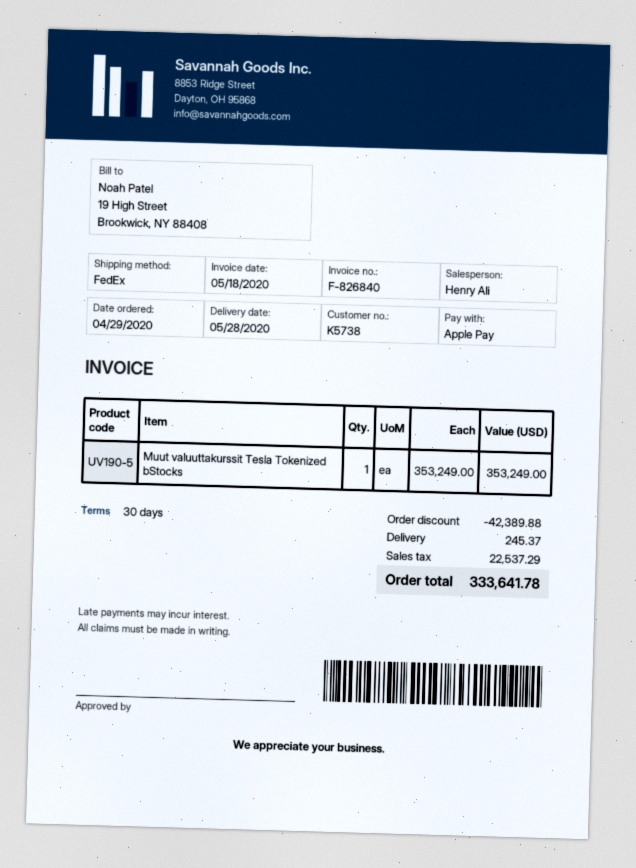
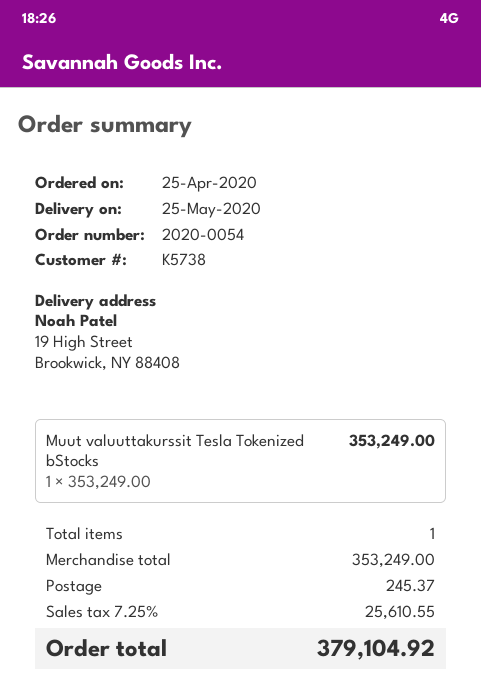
order date: 2020-04-29 -> 2020-04-25
delivery date: 2020-05-28 -> 2020-05-25
discount: 42389.88 -> none
tax: 22537.29 -> 25610.55
total: 333641.78 -> 379104.92

